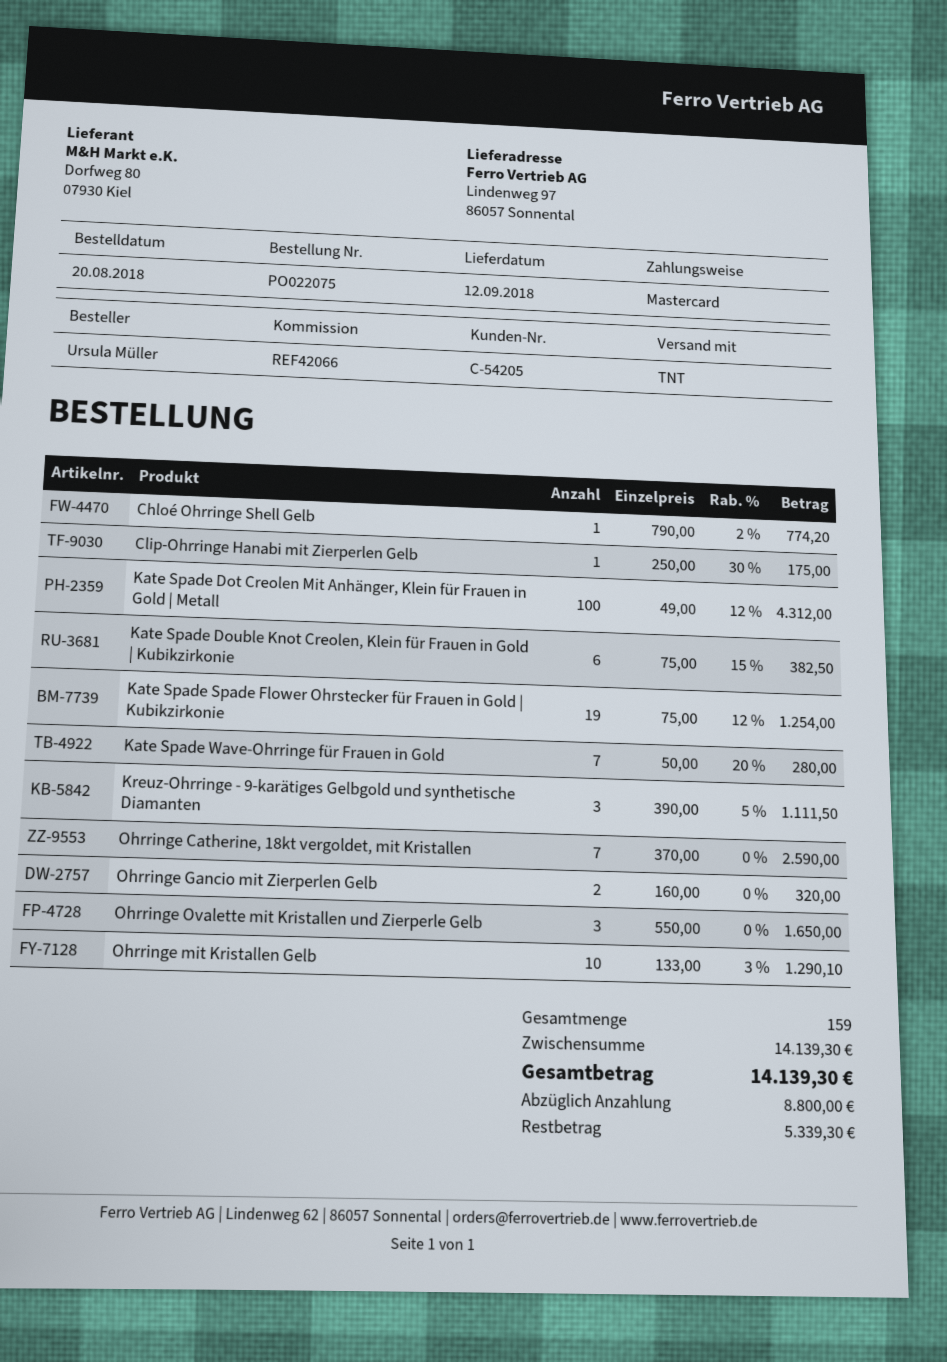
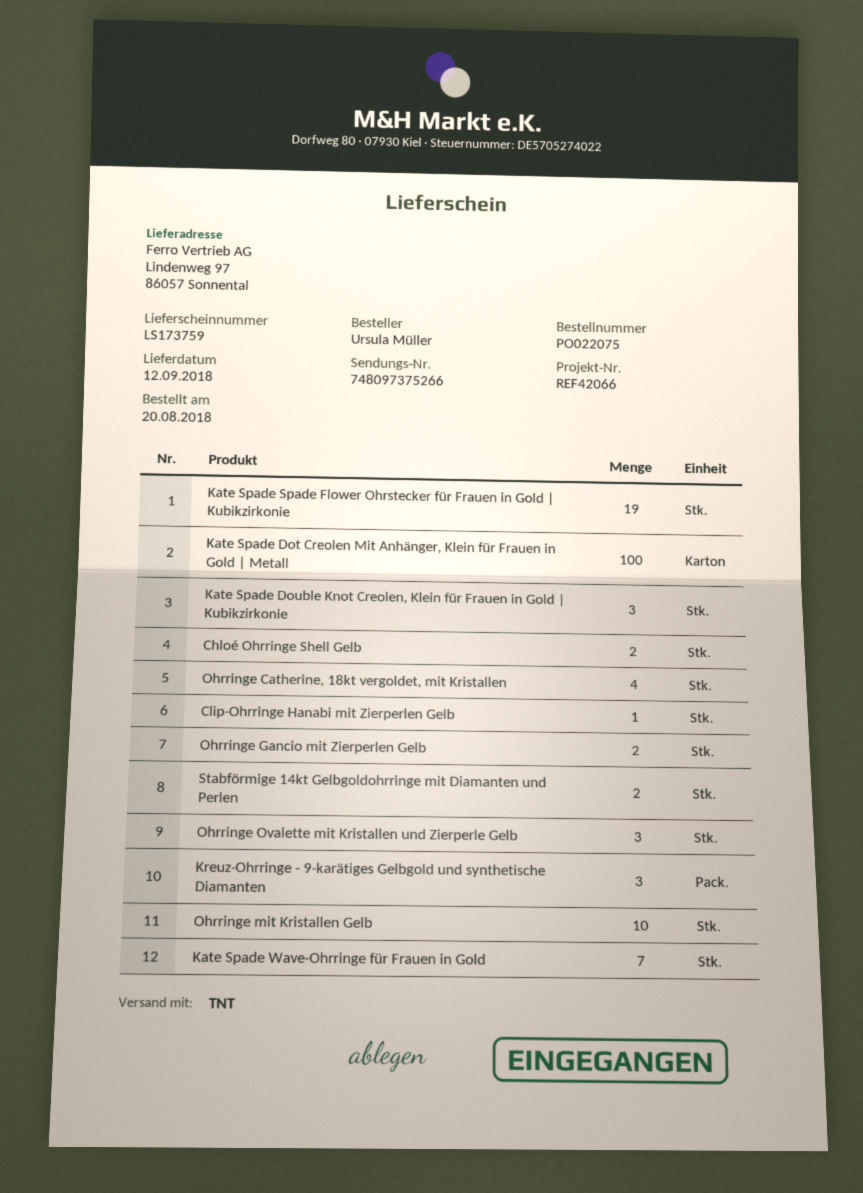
Chloé Ohrringe Shell Gelb: 1 -> 2
Kate Spade Double Knot Creolen, Klein für Frauen in Gold | Kubikzirkonie: 6 -> 3
Ohrringe Catherine, 18kt vergoldet, mit Kristallen: 7 -> 4
Stabförmige 14kt Gelbgoldohrringe mit Diamanten und Perlen: none -> 2

